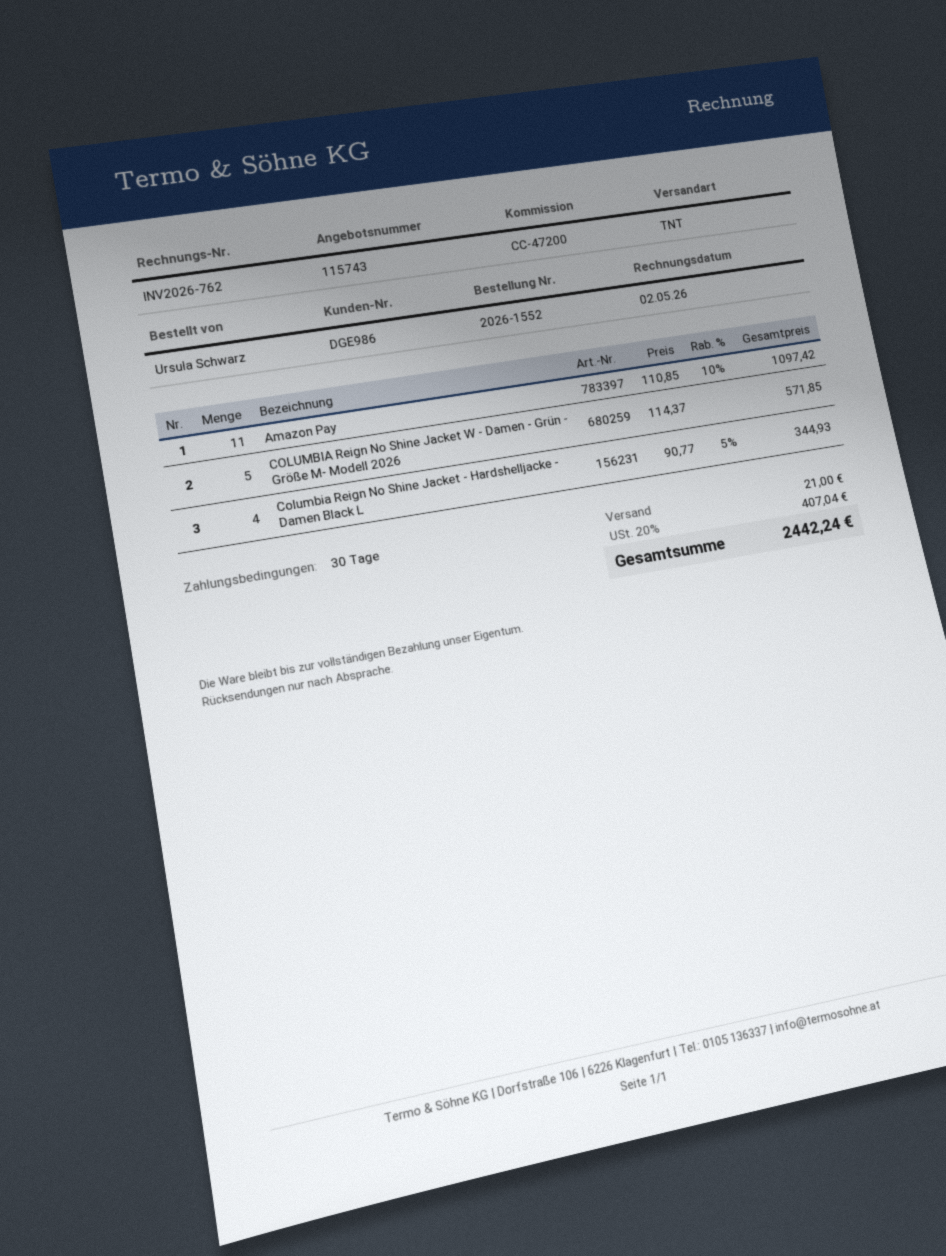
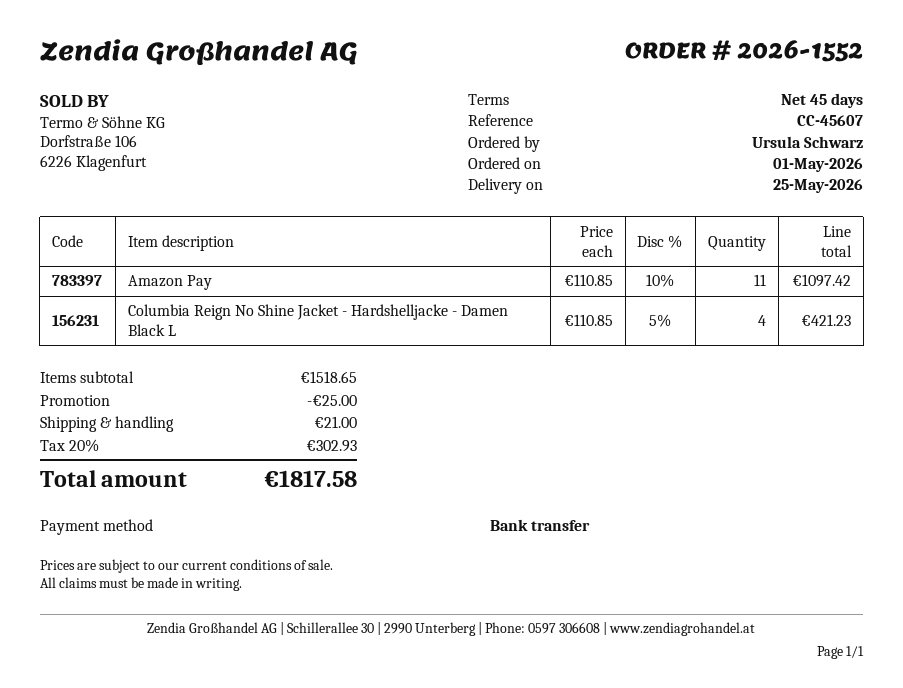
payment terms: 30 days -> 45 days
reference: CC-47200 -> CC-45607
COLUMBIA Reign No Shine Jacket W - Damen - Grün - Größe M- Modell 2026: 5 x 114.37 = 571.85 -> none
Columbia Reign No Shine Jacket - Hardshelljacke - Damen Black L: 4 x 90.77 - 5% = 344.93 -> 4 x 110.85 - 5% = 421.23
discount: none -> 25.00
tax: 20% = 407.04 -> 20% = 302.93
total: 2442.24 -> 1817.58

